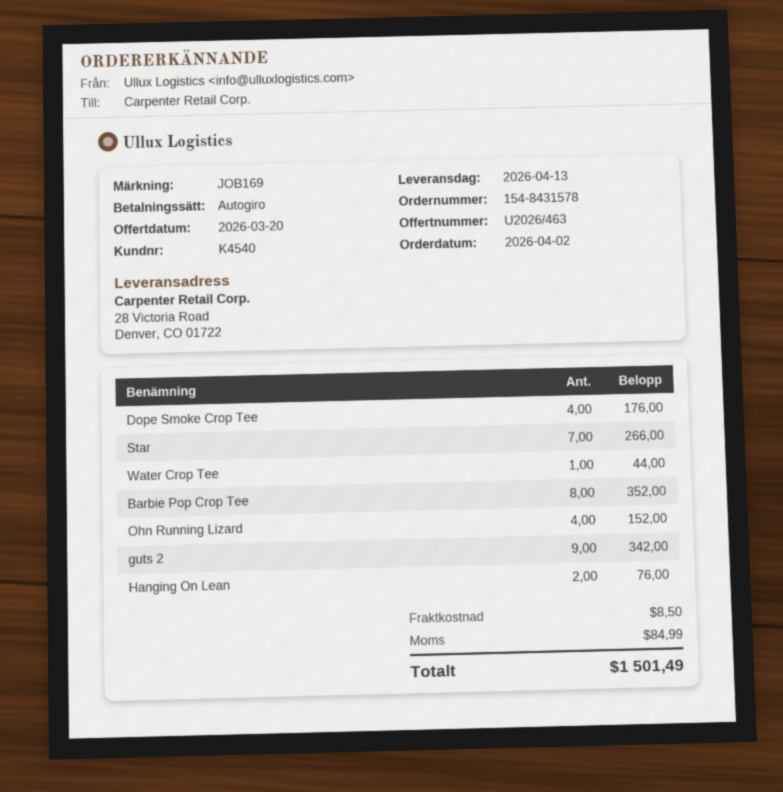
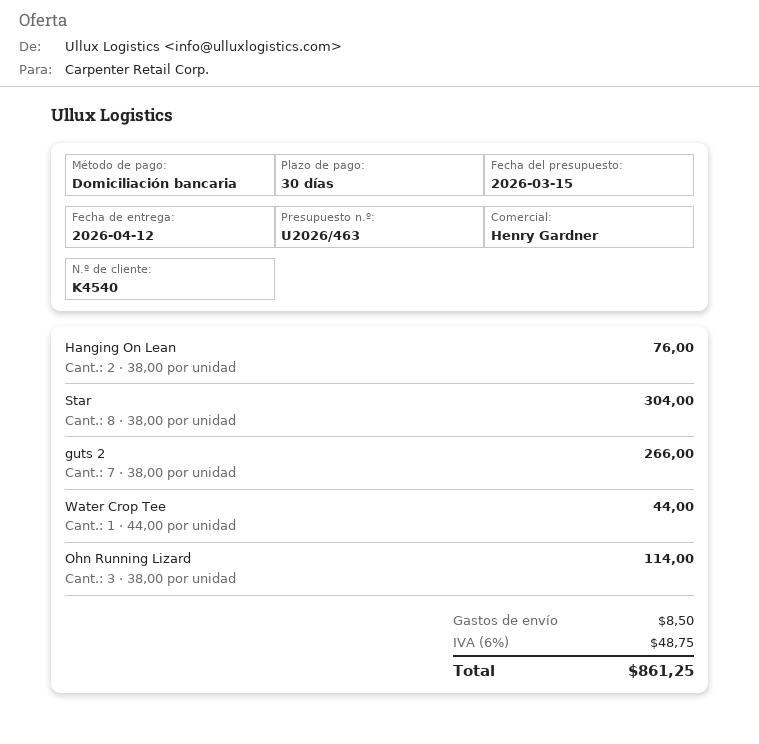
quote date: 2026-03-20 -> 2026-03-15
delivery date: 2026-04-13 -> 2026-04-12
Dope Smoke Crop Tee: 4 for 176.00 -> none
Star: 7 for 266.00 -> 8 for 304.00
Barbie Pop Crop Tee: 8 for 352.00 -> none
Ohn Running Lizard: 4 for 152.00 -> 3 for 114.00
guts 2: 9 for 342.00 -> 7 for 266.00
tax: 84.99 -> 48.75
total: 1501.49 -> 861.25

